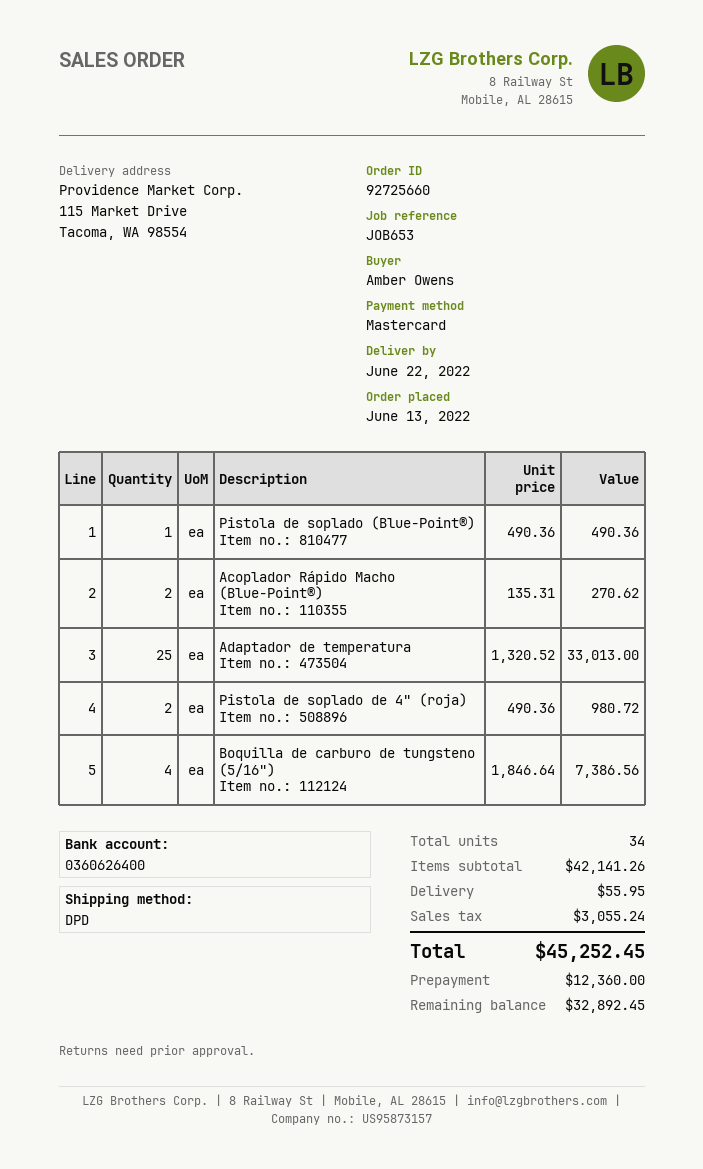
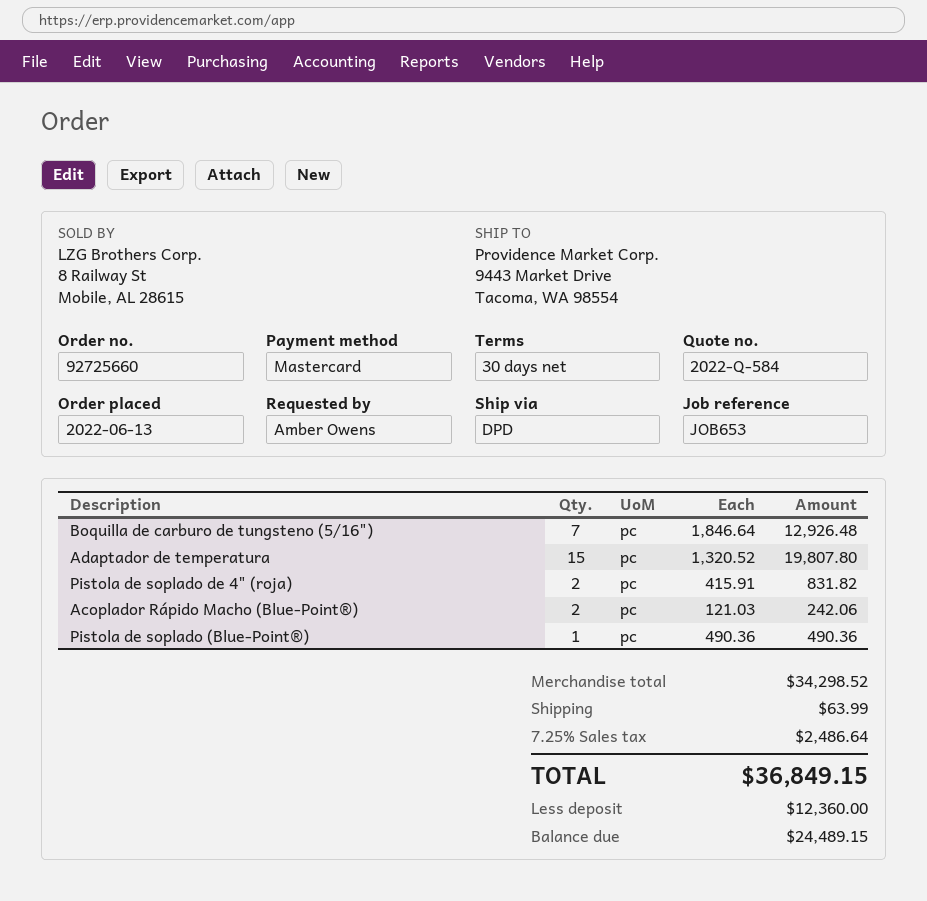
ship to: 115 Market Drive, Tacoma, WA 98554 -> 9443 Market Drive, Tacoma, WA 98554
Acoplador Rápido Macho (Blue-Point®): 2 x 135.31 = 270.62 -> 2 x 121.03 = 242.06
Adaptador de temperatura: 25 x 1320.52 = 33013.00 -> 15 x 1320.52 = 19807.80
Pistola de soplado de 4" (roja): 2 x 490.36 = 980.72 -> 2 x 415.91 = 831.82
Boquilla de carburo de tungsteno (5/16"): 4 x 1846.64 = 7386.56 -> 7 x 1846.64 = 12926.48
subtotal: 42141.26 -> 34298.52
shipping: 55.95 -> 63.99
tax: 3055.24 -> 2486.64
total: 45252.45 -> 36849.15
balance: 32892.45 -> 24489.15

